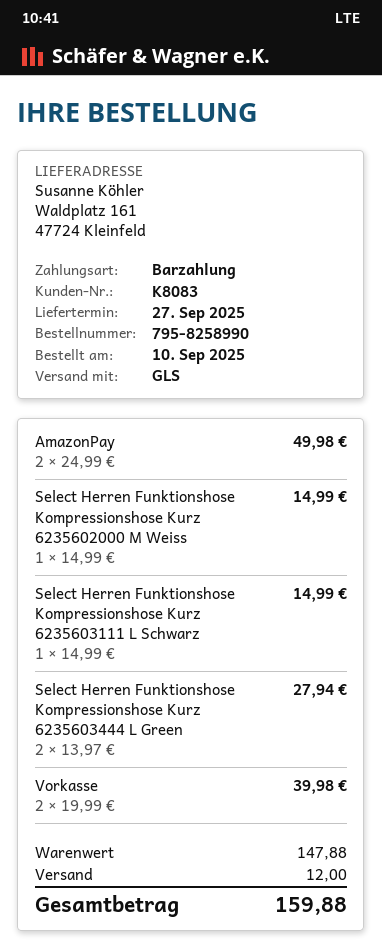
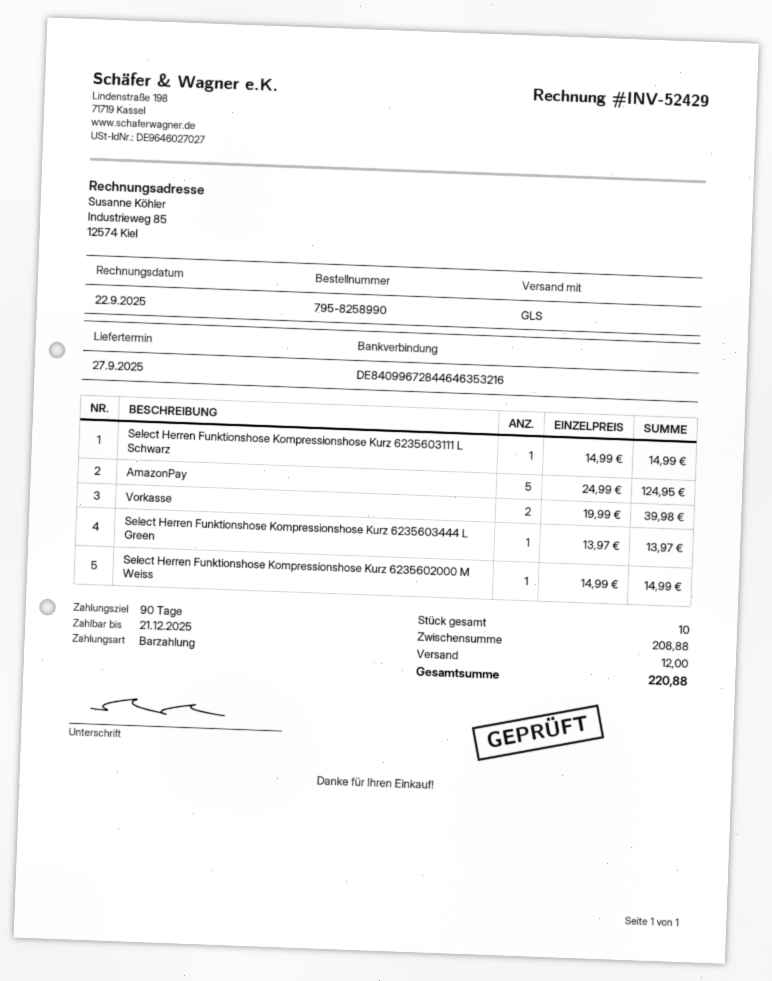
AmazonPay: 2 x 24.99 = 49.98 -> 5 x 24.99 = 124.95
Select Herren Funktionshose Kompressionshose Kurz 6235603444 L Green: 2 x 13.97 = 27.94 -> 1 x 13.97 = 13.97
subtotal: 147.88 -> 208.88
total: 159.88 -> 220.88

